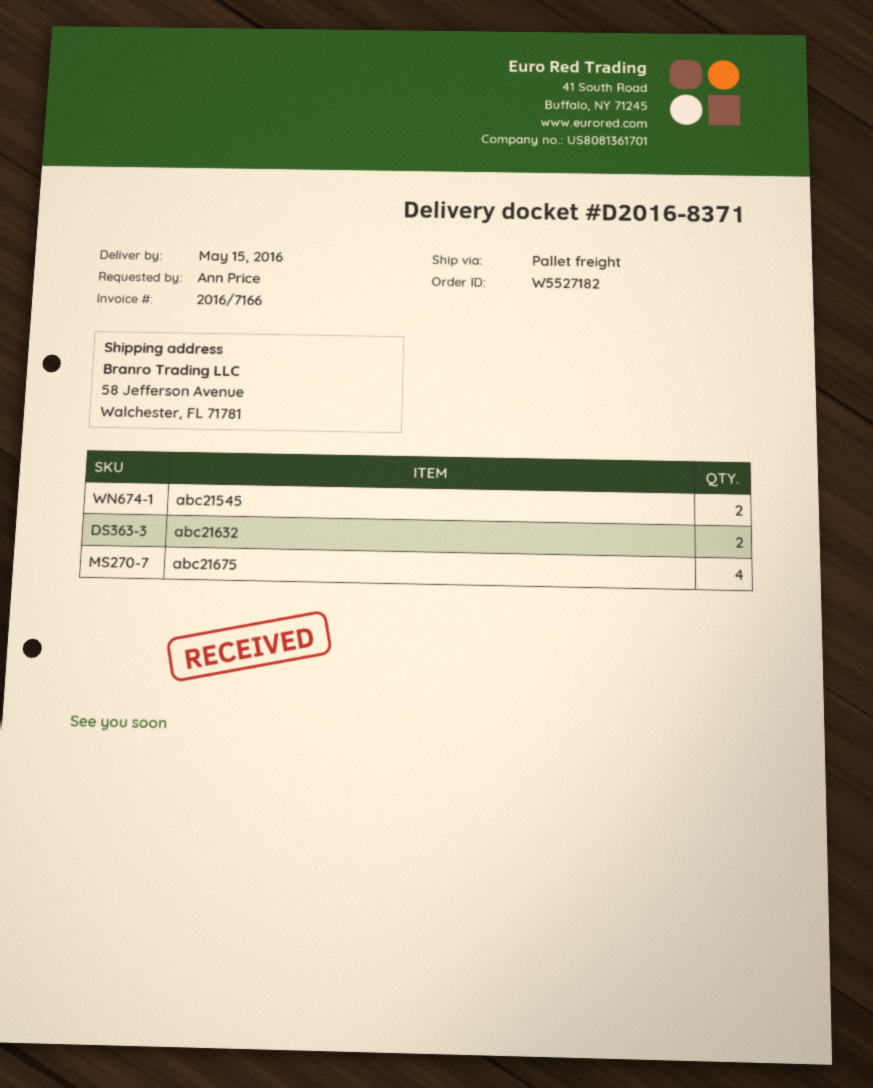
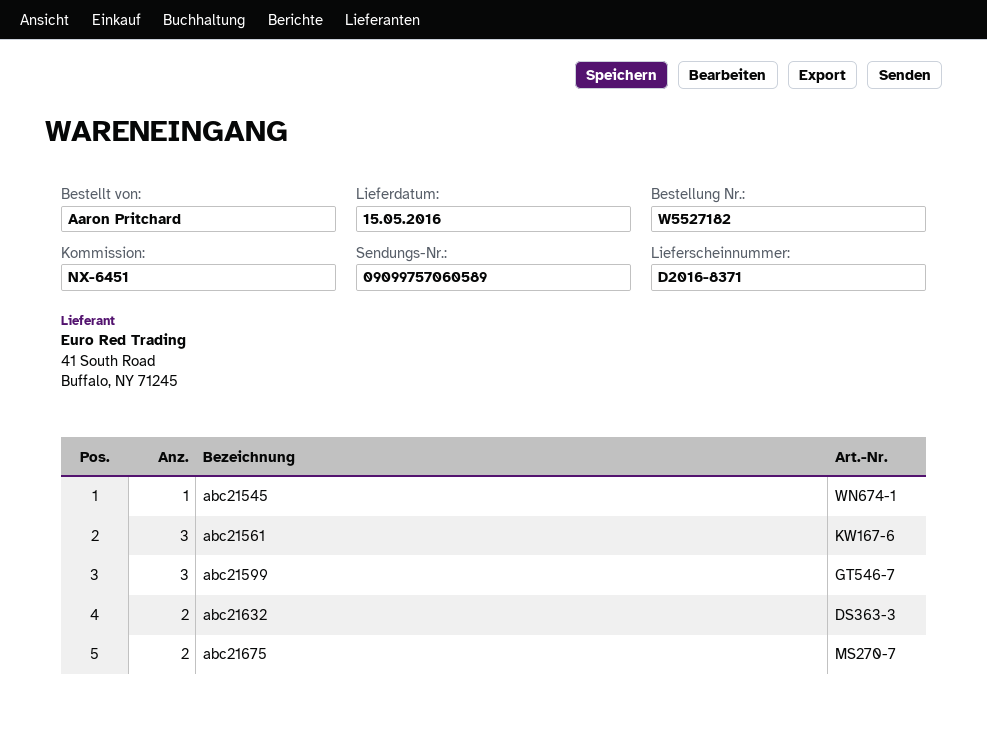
ordered by: Ann Price -> Aaron Pritchard
abc21545: 2 -> 1
abc21675: 4 -> 2
abc21561: none -> 3
abc21599: none -> 3

